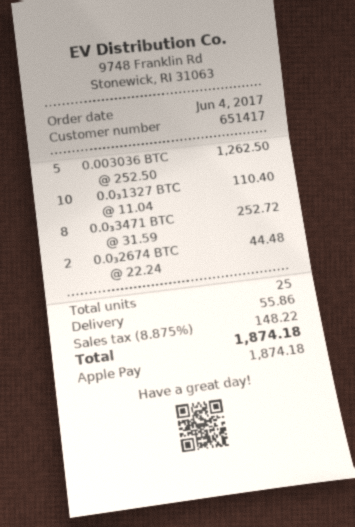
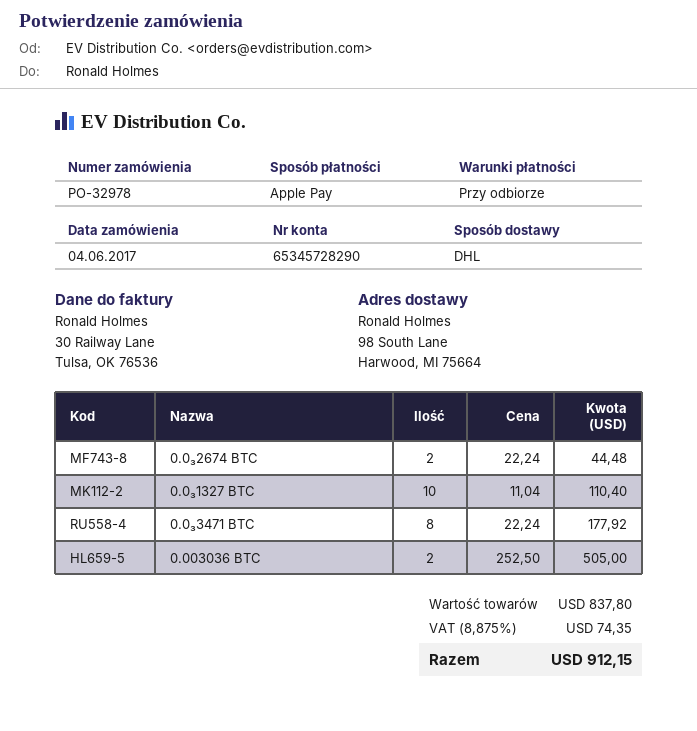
0.003036 BTC: 5 x 252.50 = 1262.50 -> 2 x 252.50 = 505.00
0.0₃3471 BTC: 8 x 31.59 = 252.72 -> 8 x 22.24 = 177.92
shipping: 55.86 -> none
tax: 8.875% = 148.22 -> 8.875% = 74.35
total: 1874.18 -> 912.15

